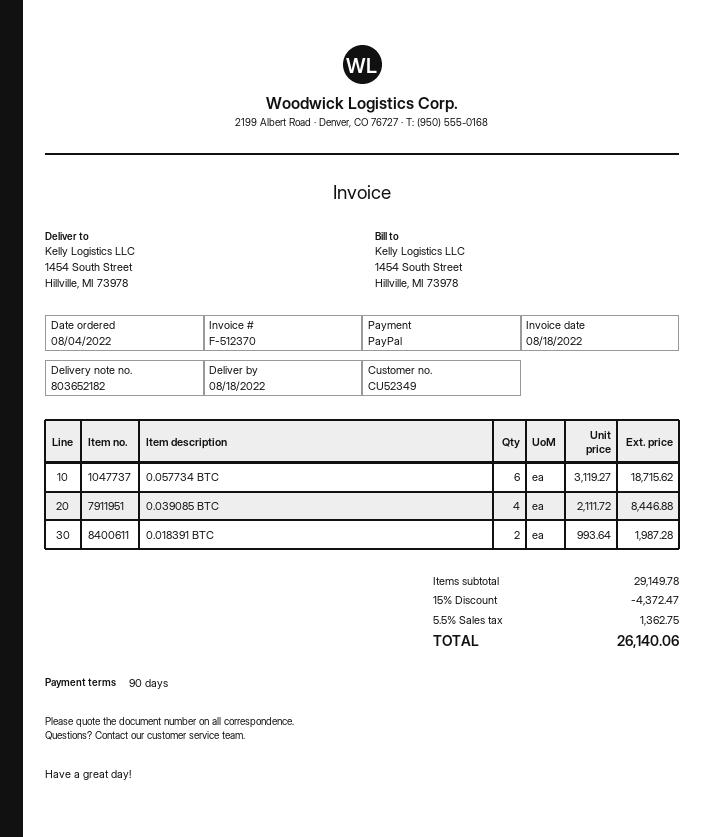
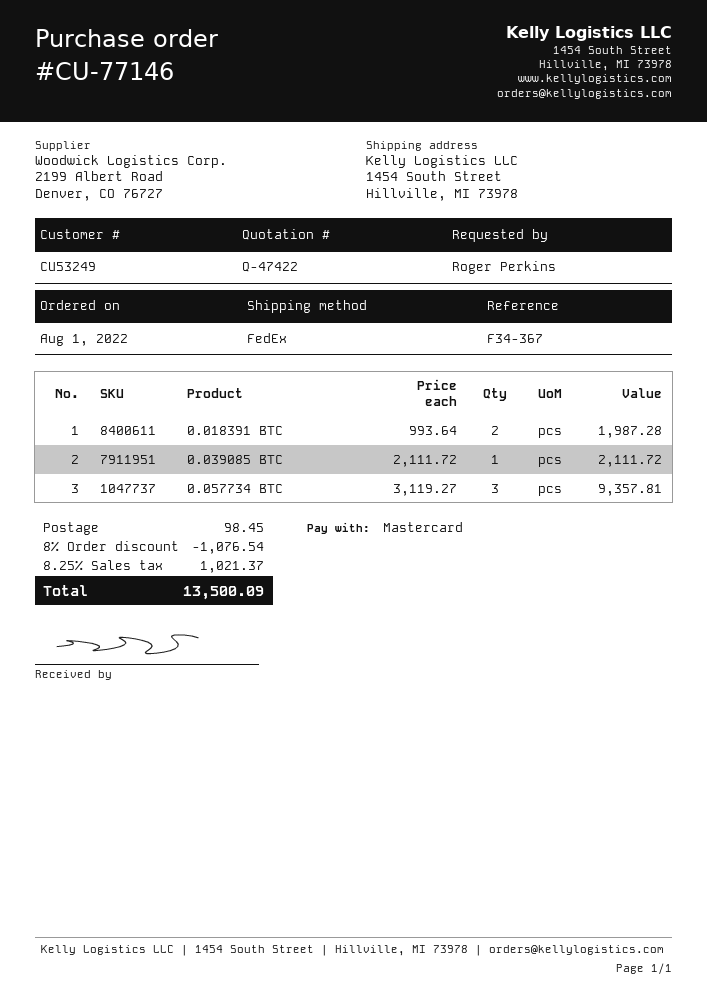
order date: 2022-08-04 -> 2022-08-01
customer number: CU52349 -> CU53249
payment method: PayPal -> Mastercard
0.057734 BTC: 6 x 3119.27 = 18715.62 -> 3 x 3119.27 = 9357.81
0.039085 BTC: 4 x 2111.72 = 8446.88 -> 1 x 2111.72 = 2111.72
discount: 15% = 4372.47 -> 8% = 1076.54
shipping: none -> 98.45
tax: 5.5% = 1362.75 -> 8.25% = 1021.37
total: 26140.06 -> 13500.09

